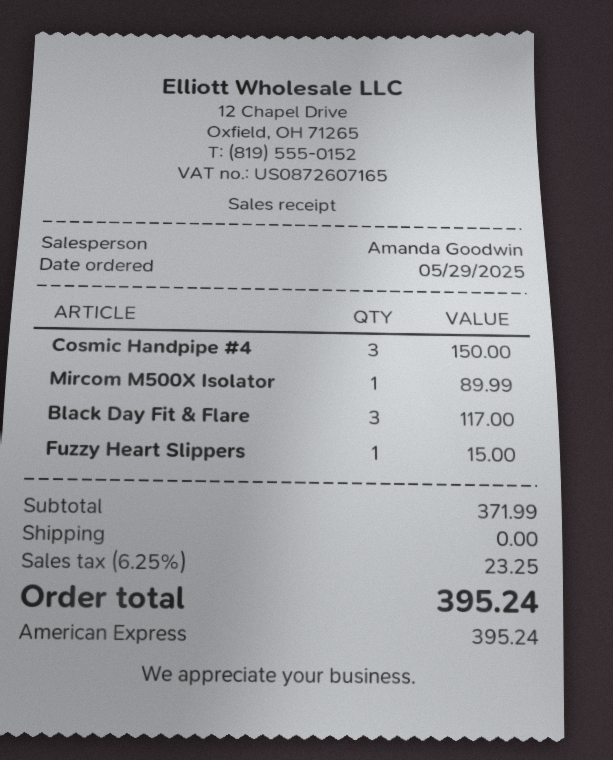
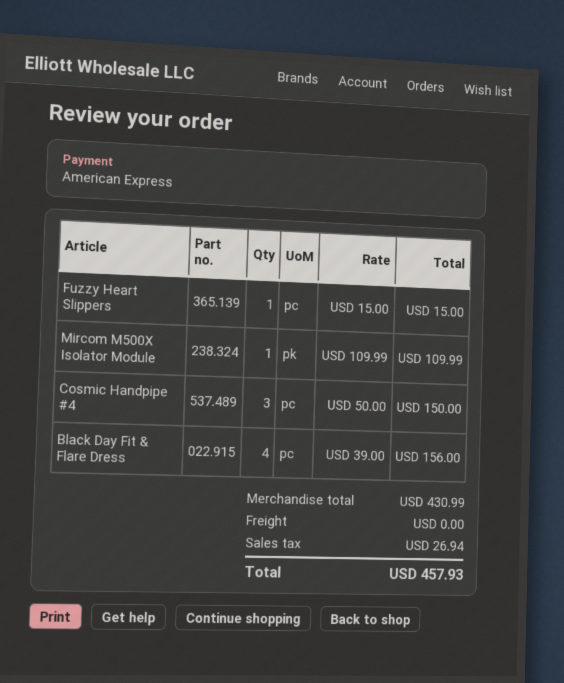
Mircom M500X Isolator: 1 for 89.99 -> 1 for 109.99
Black Day Fit & Flare: 3 for 117.00 -> 4 for 156.00
subtotal: 371.99 -> 430.99
tax: 23.25 -> 26.94
total: 395.24 -> 457.93

